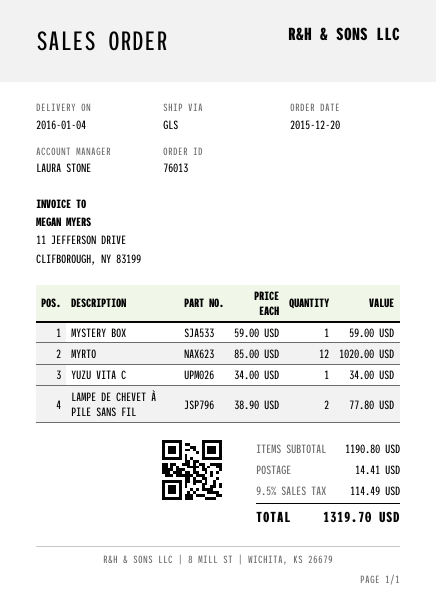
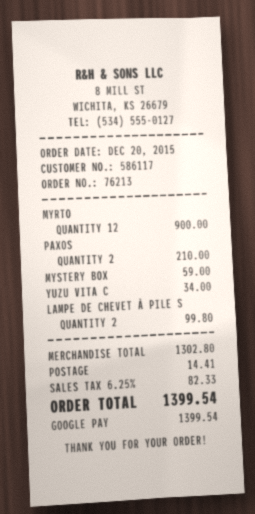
order number: 76013 -> 76213
MYRTO: 12 for 1020.00 -> 12 for 900.00
LAMPE DE CHEVET À PILE SANS FIL: 2 for 77.80 -> 2 for 99.80
PAXOS: none -> 2 for 210.00
subtotal: 1190.80 -> 1302.80
tax: 9.5% = 114.49 -> 6.25% = 82.33
total: 1319.70 -> 1399.54

